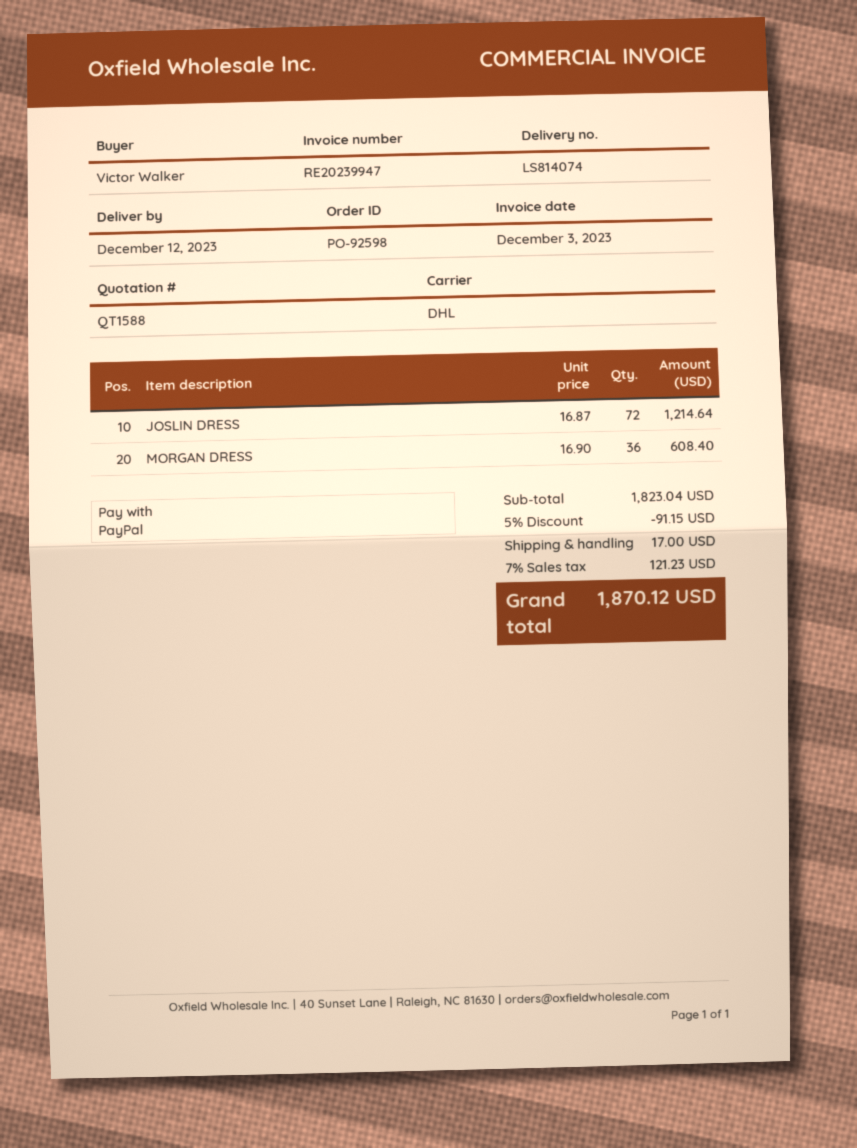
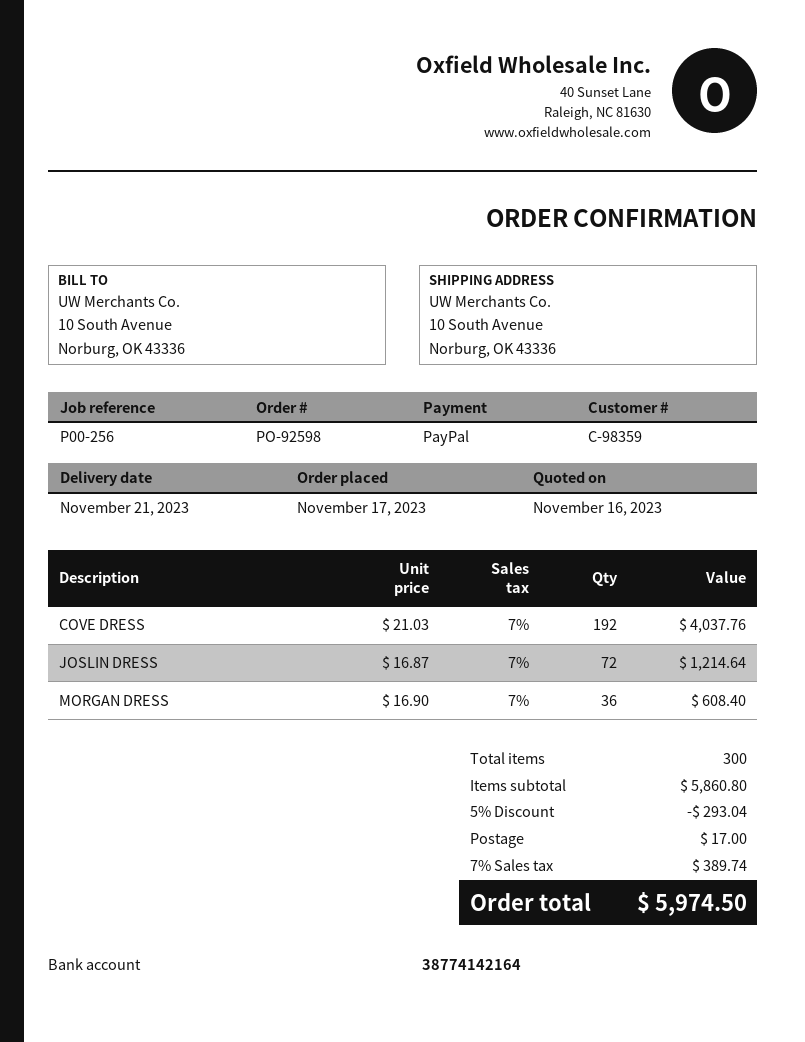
delivery date: 2023-12-12 -> 2023-11-21
COVE DRESS: none -> 192 x 21.03 = 4037.76
subtotal: 1823.04 -> 5860.80
discount: 5% = 91.15 -> 5% = 293.04
tax: 7% = 121.23 -> 7% = 389.74
total: 1870.12 -> 5974.50

